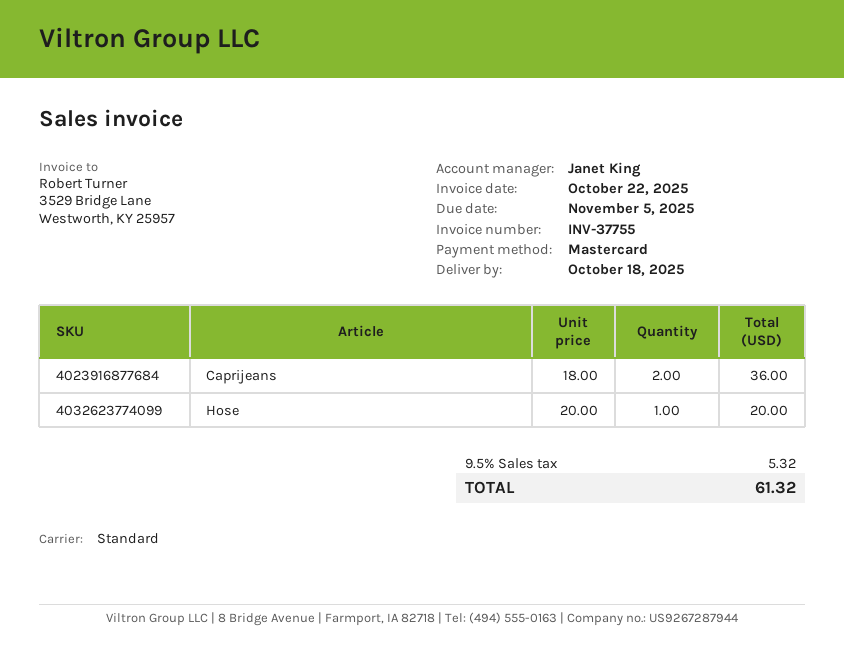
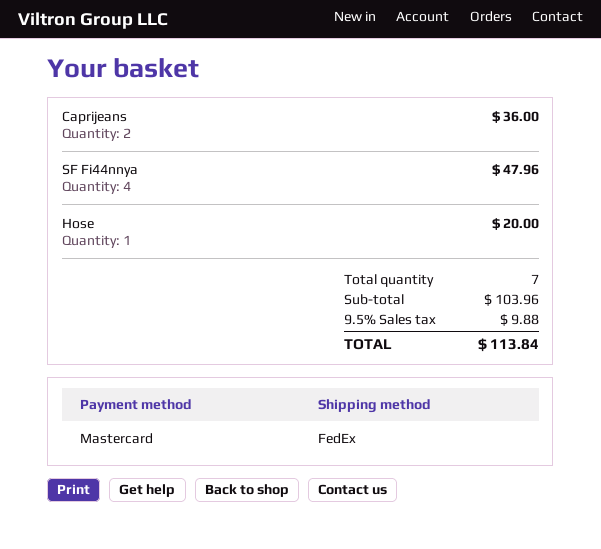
shipping method: standard -> FedEx
SF Fi44nnya: none -> 4 for 47.96
tax: 9.5% = 5.32 -> 9.5% = 9.88
total: 61.32 -> 113.84

